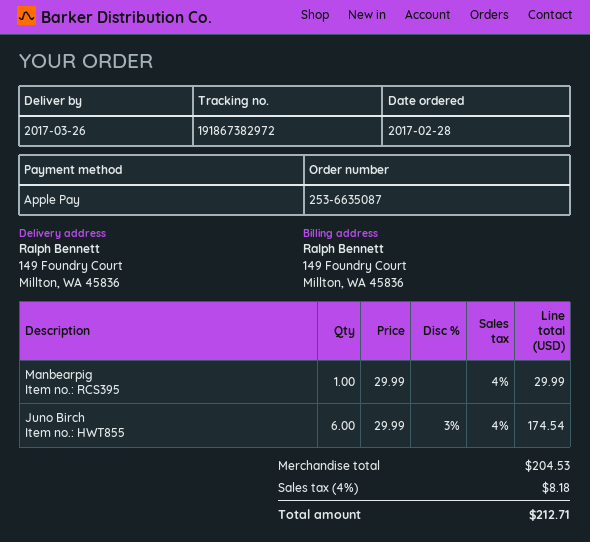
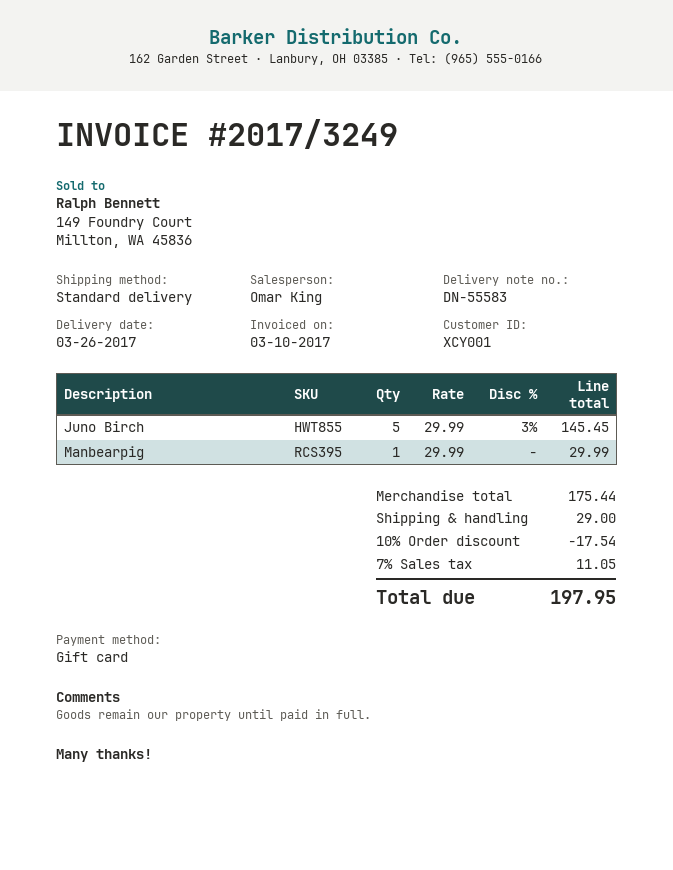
payment method: Apple Pay -> gift card
Juno Birch: 6 x 29.99 - 3% = 174.54 -> 5 x 29.99 - 3% = 145.45
subtotal: 204.53 -> 175.44
discount: none -> 10% = 17.54
shipping: none -> 29.00
tax: 4% = 8.18 -> 7% = 11.05
total: 212.71 -> 197.95

